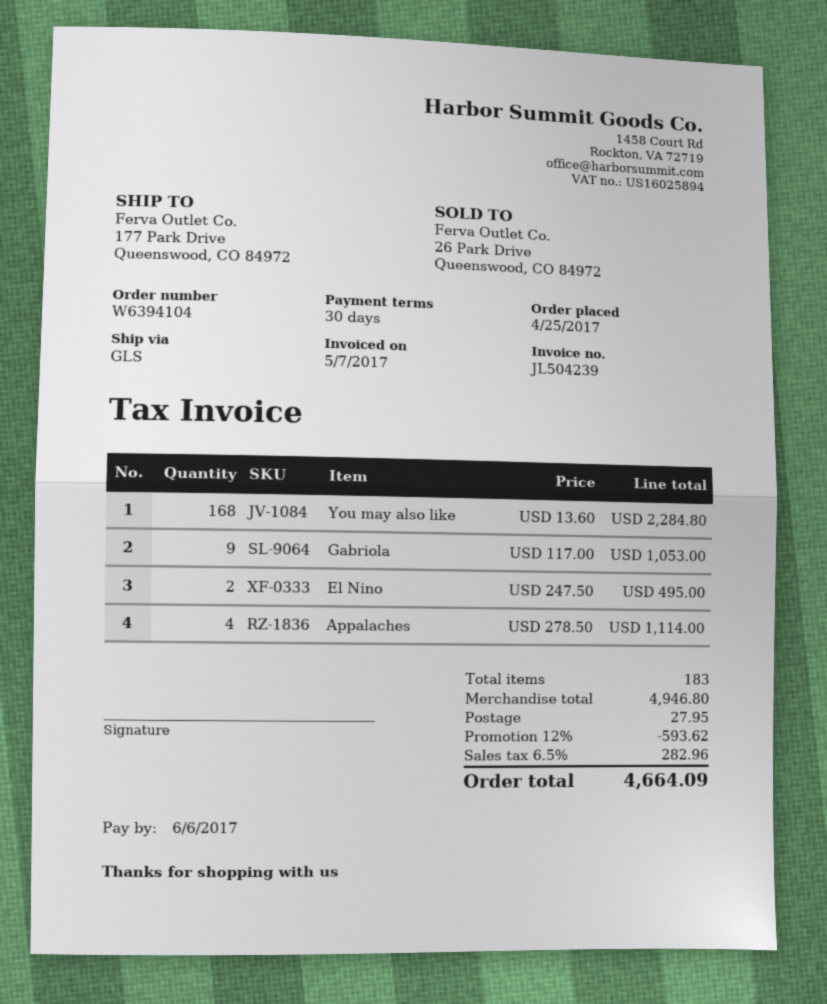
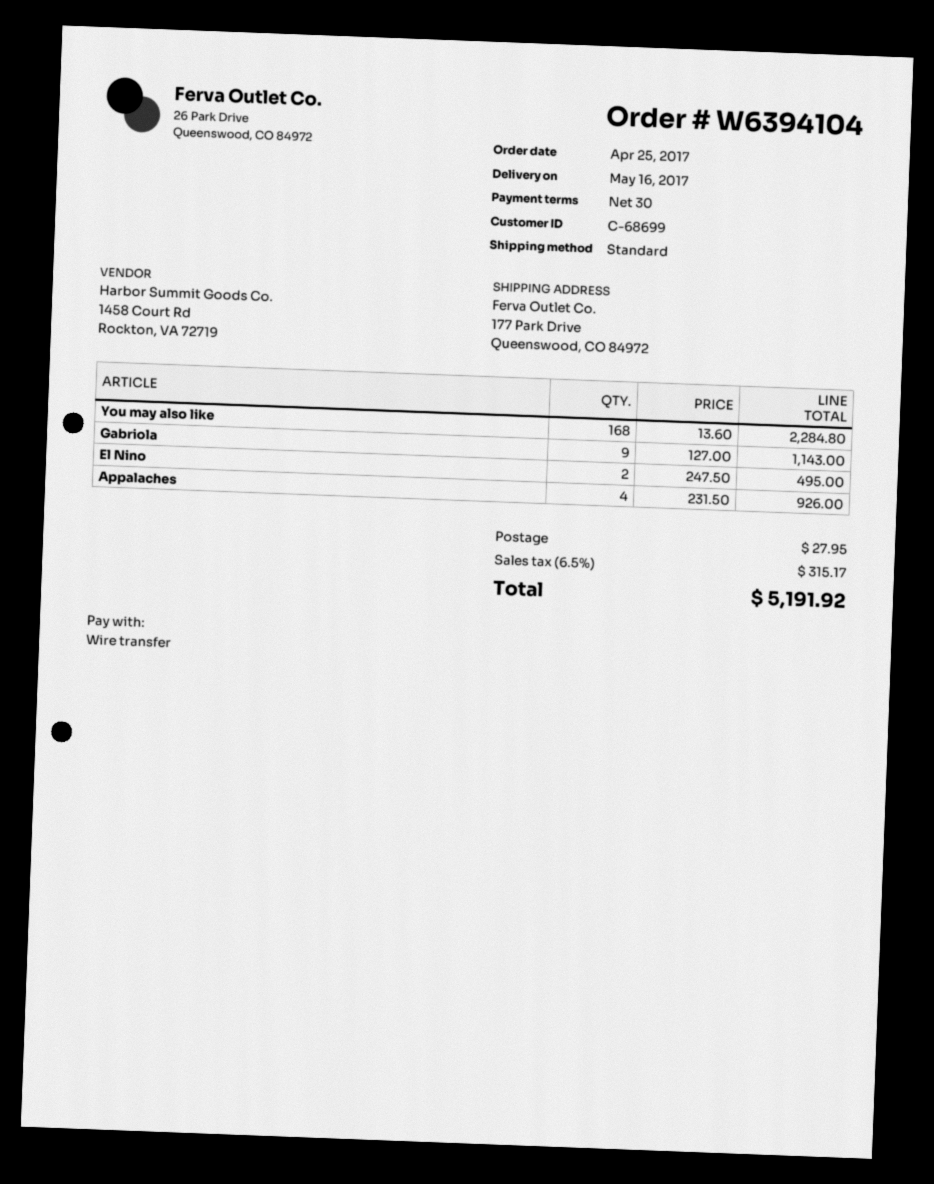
shipping method: GLS -> standard
Gabriola: 9 x 117.00 = 1053.00 -> 9 x 127.00 = 1143.00
Appalaches: 4 x 278.50 = 1114.00 -> 4 x 231.50 = 926.00
discount: 12% = 593.62 -> none
tax: 6.5% = 282.96 -> 6.5% = 315.17
total: 4664.09 -> 5191.92

